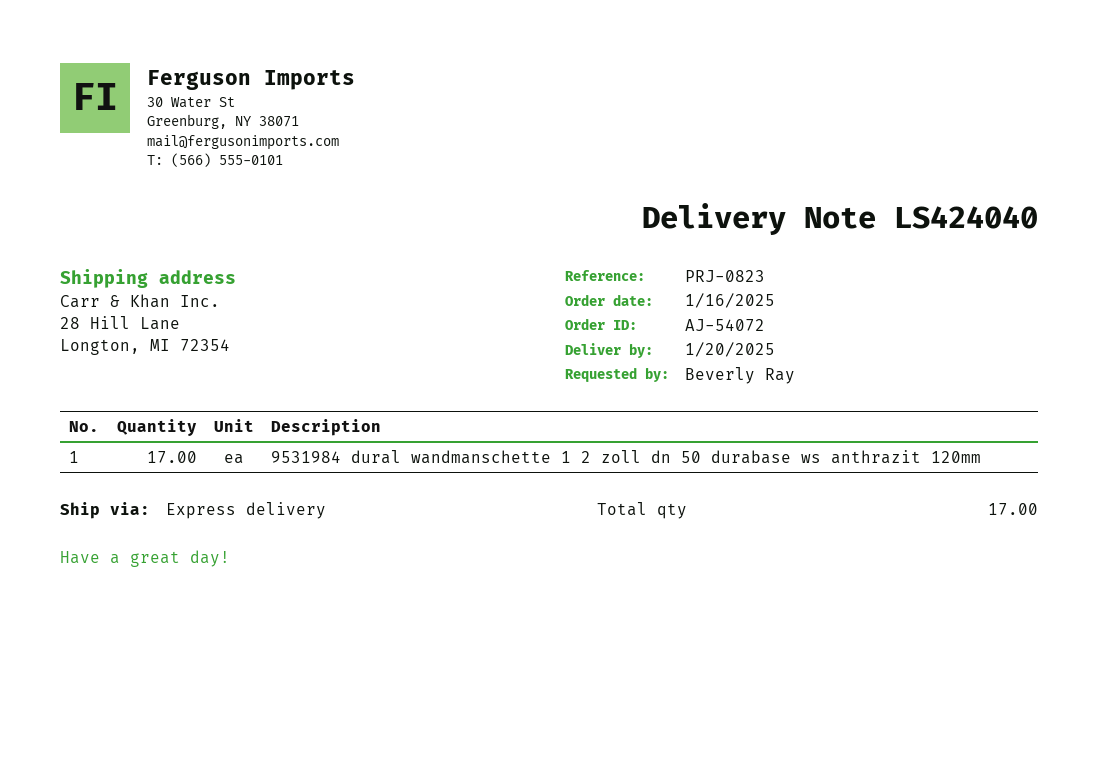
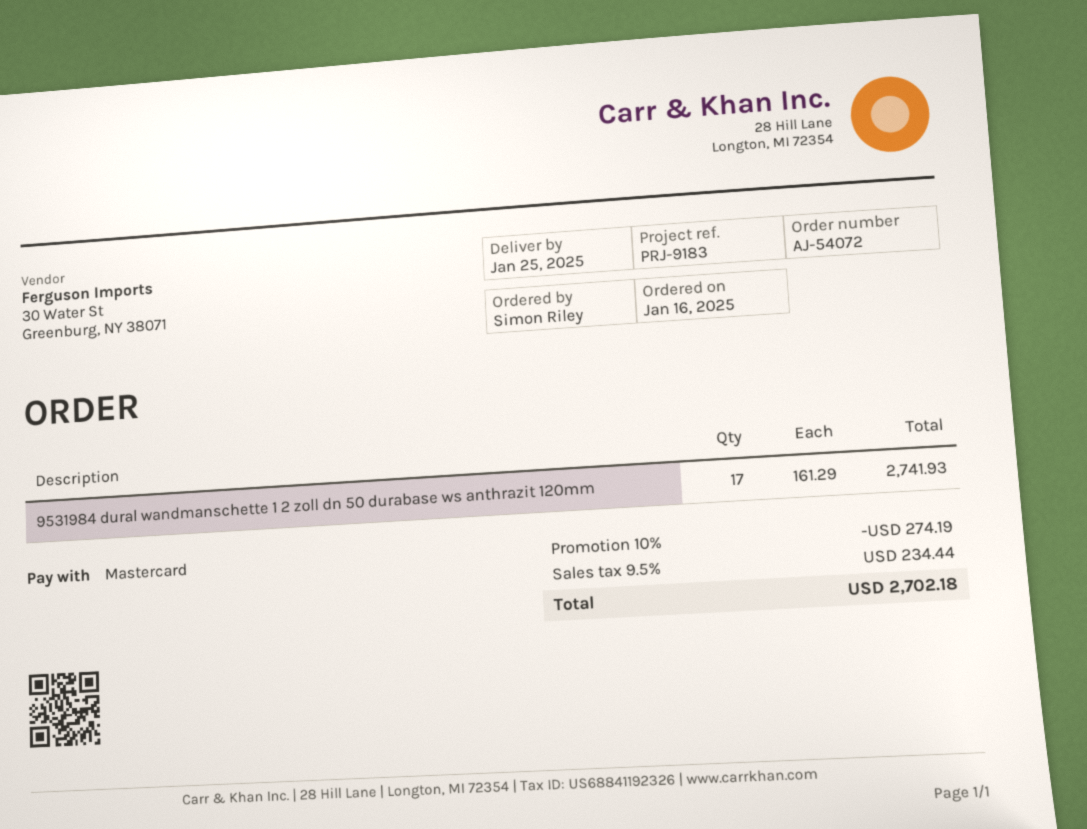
delivery date: 2025-01-20 -> 2025-01-25
reference: PRJ-0823 -> PRJ-9183
ordered by: Beverly Ray -> Simon Riley

